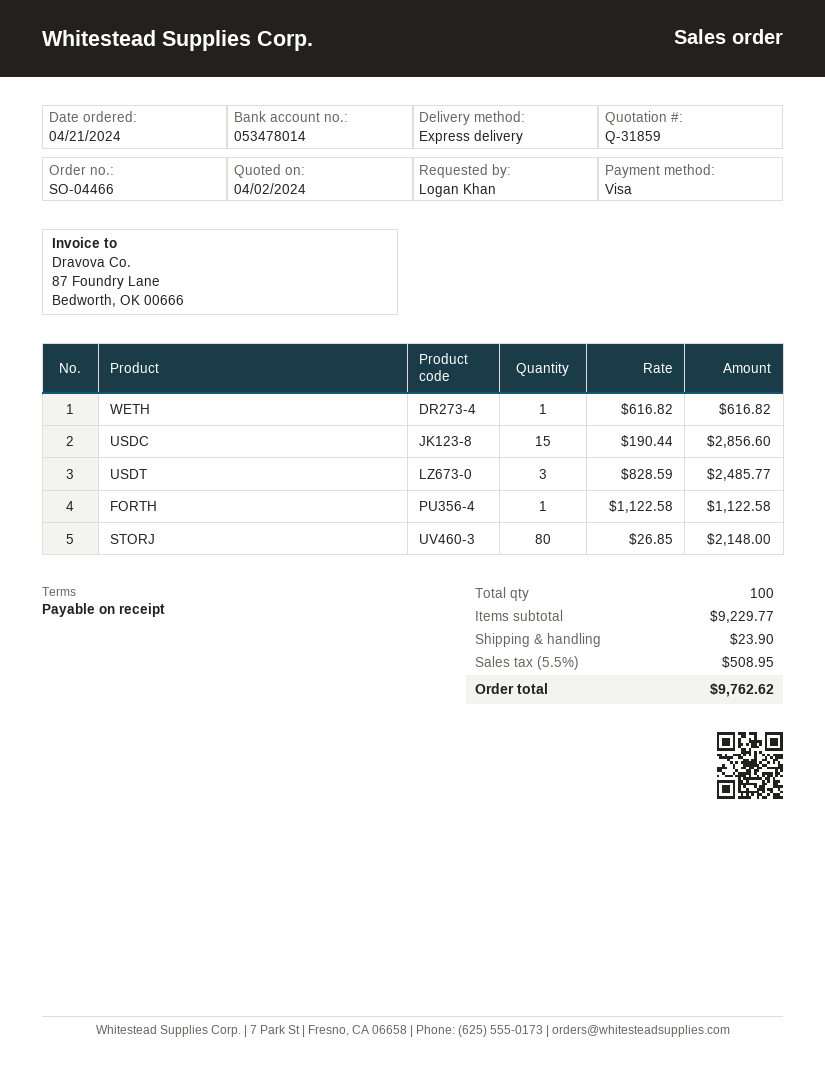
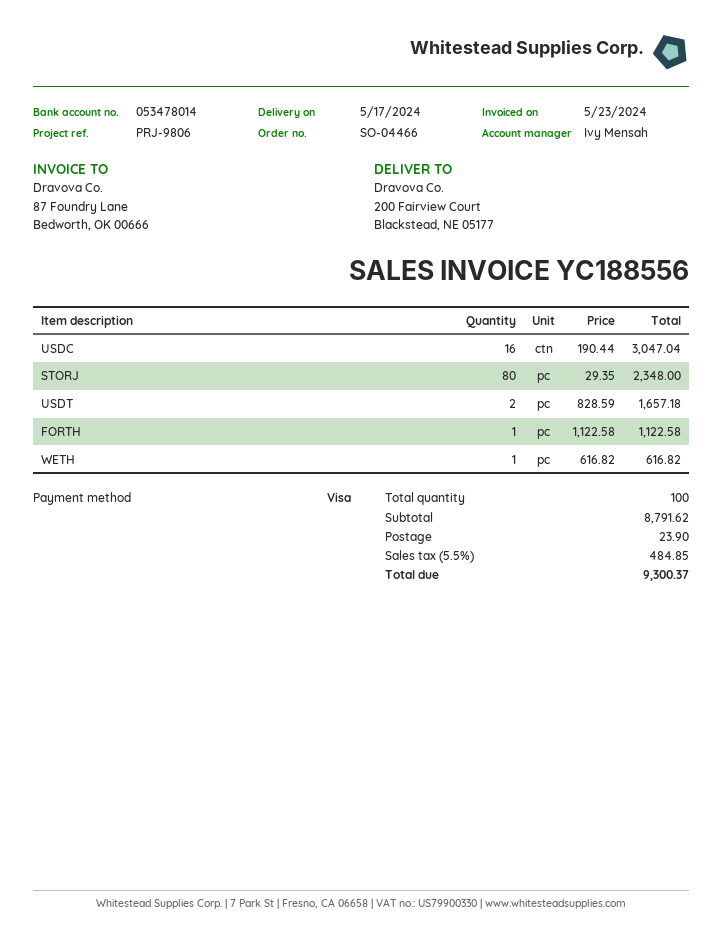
USDC: 15 x 190.44 = 2856.60 -> 16 x 190.44 = 3047.04
USDT: 3 x 828.59 = 2485.77 -> 2 x 828.59 = 1657.18
STORJ: 80 x 26.85 = 2148.00 -> 80 x 29.35 = 2348.00
subtotal: 9229.77 -> 8791.62
tax: 5.5% = 508.95 -> 5.5% = 484.85
total: 9762.62 -> 9300.37

